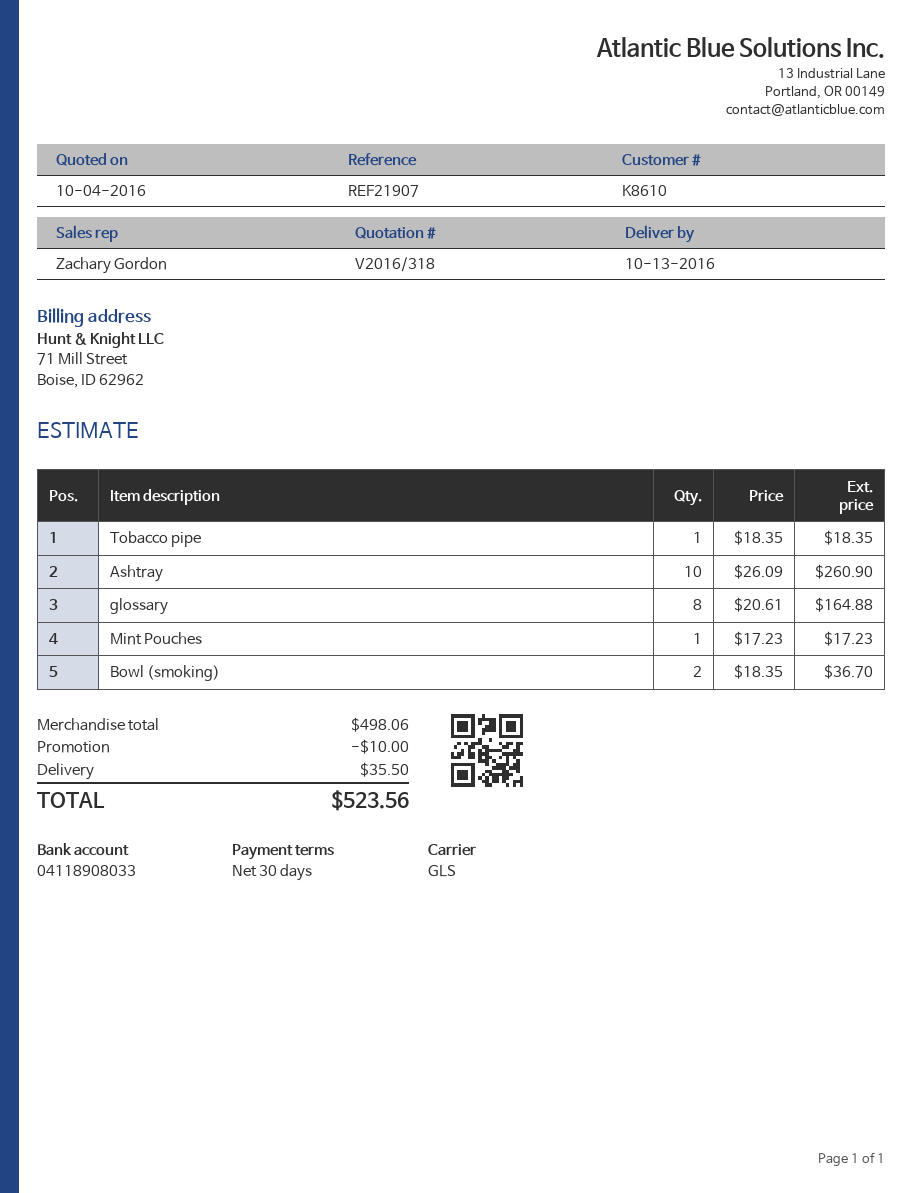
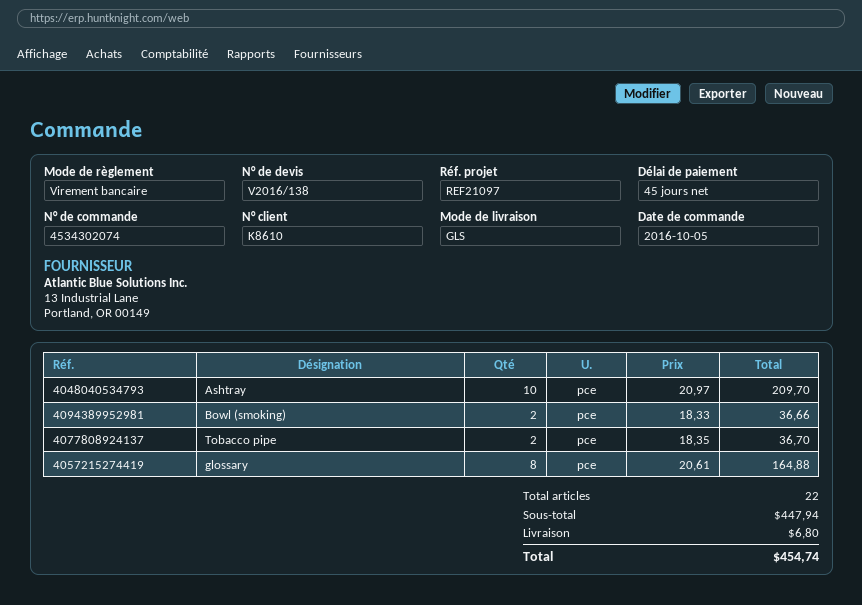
quote number: V2016/318 -> V2016/138
payment terms: 30 days -> 45 days
reference: REF21907 -> REF21097
Tobacco pipe: 1 x 18.35 = 18.35 -> 2 x 18.35 = 36.70
Ashtray: 10 x 26.09 = 260.90 -> 10 x 20.97 = 209.70
Mint Pouches: 1 x 17.23 = 17.23 -> none
Bowl (smoking): 2 x 18.35 = 36.70 -> 2 x 18.33 = 36.66
subtotal: 498.06 -> 447.94
discount: 10.00 -> none
shipping: 35.50 -> 6.80
total: 523.56 -> 454.74

